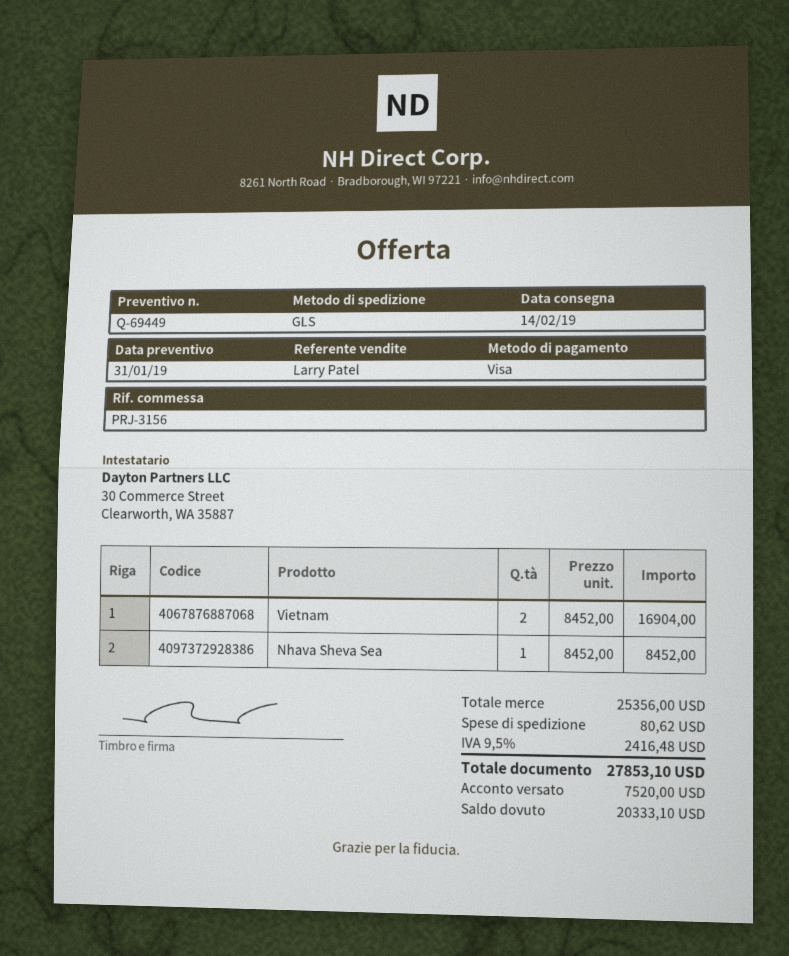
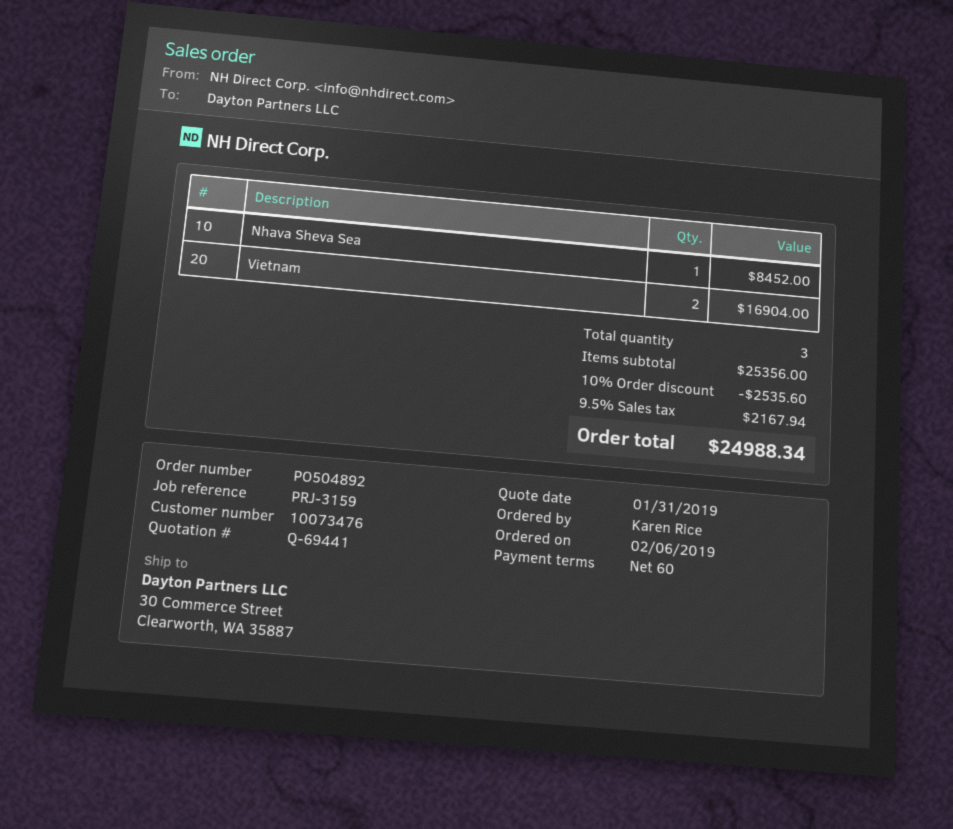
quote number: Q-69449 -> Q-69441
reference: PRJ-3156 -> PRJ-3159
discount: none -> 10% = 2535.60
shipping: 80.62 -> none
tax: 9.5% = 2416.48 -> 9.5% = 2167.94
total: 27853.10 -> 24988.34

